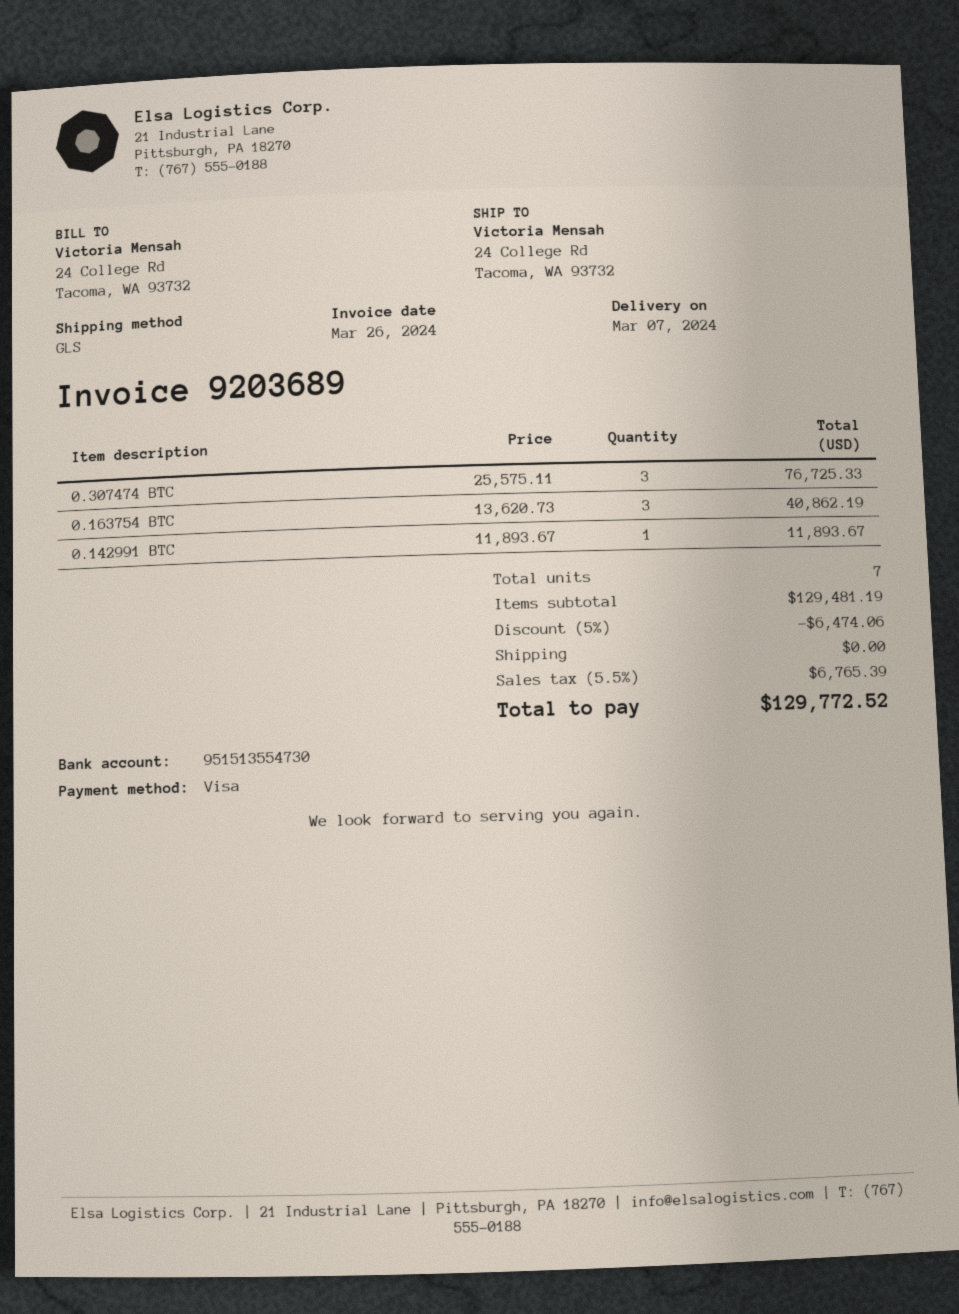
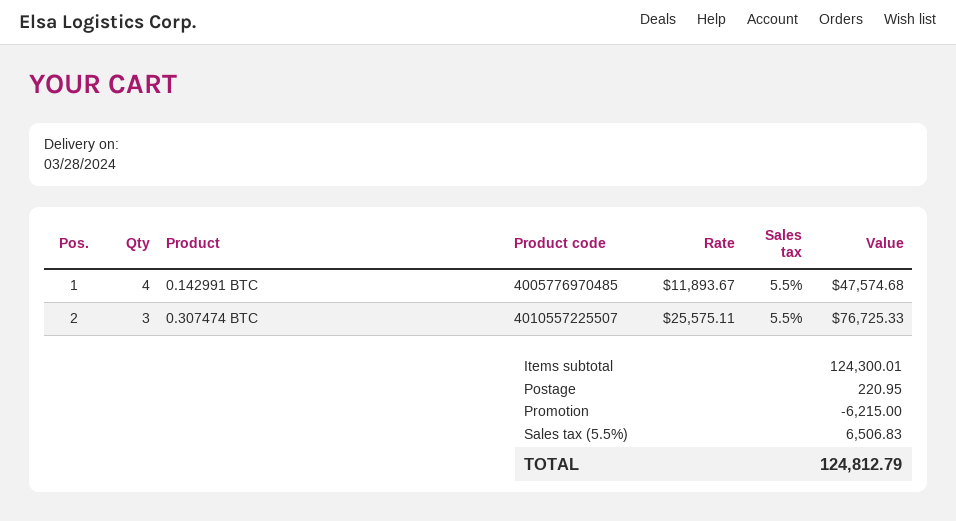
delivery date: 2024-03-07 -> 2024-03-28
0.163754 BTC: 3 x 13620.73 = 40862.19 -> none
0.142991 BTC: 1 x 11893.67 = 11893.67 -> 4 x 11893.67 = 47574.68
subtotal: 129481.19 -> 124300.01
discount: 6474.06 -> 6215.00
shipping: 0.00 -> 220.95
tax: 5.5% = 6765.39 -> 5.5% = 6506.83
total: 129772.52 -> 124812.79

